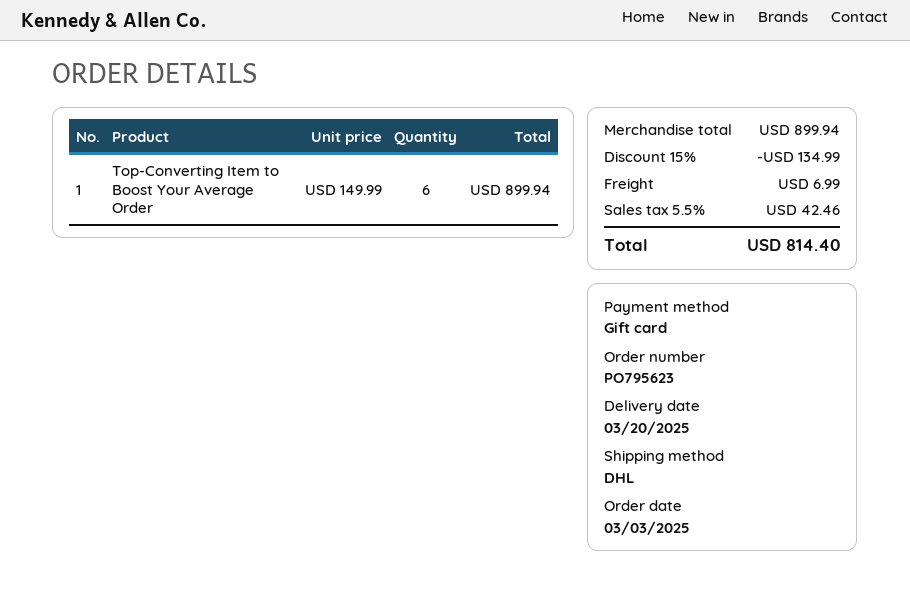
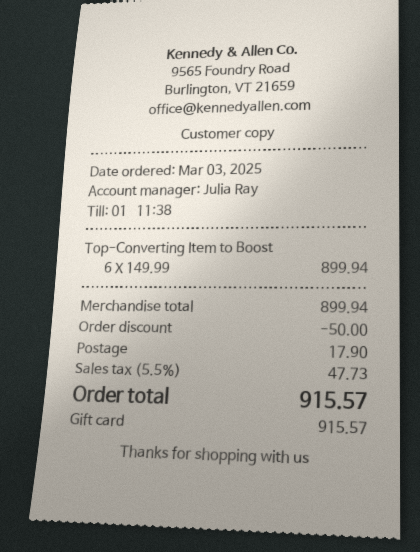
discount: 134.99 -> 50.00
shipping: 6.99 -> 17.90
tax: 5.5% = 42.46 -> 5.5% = 47.73
total: 814.40 -> 915.57

